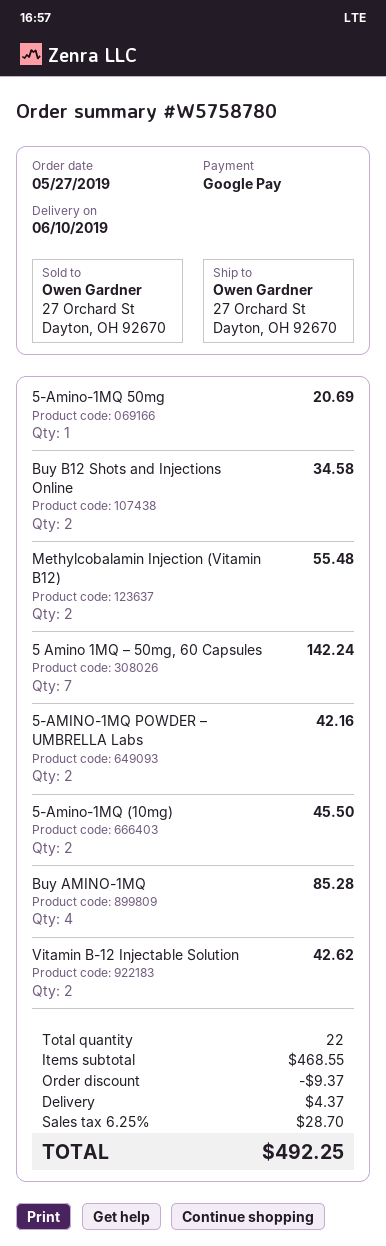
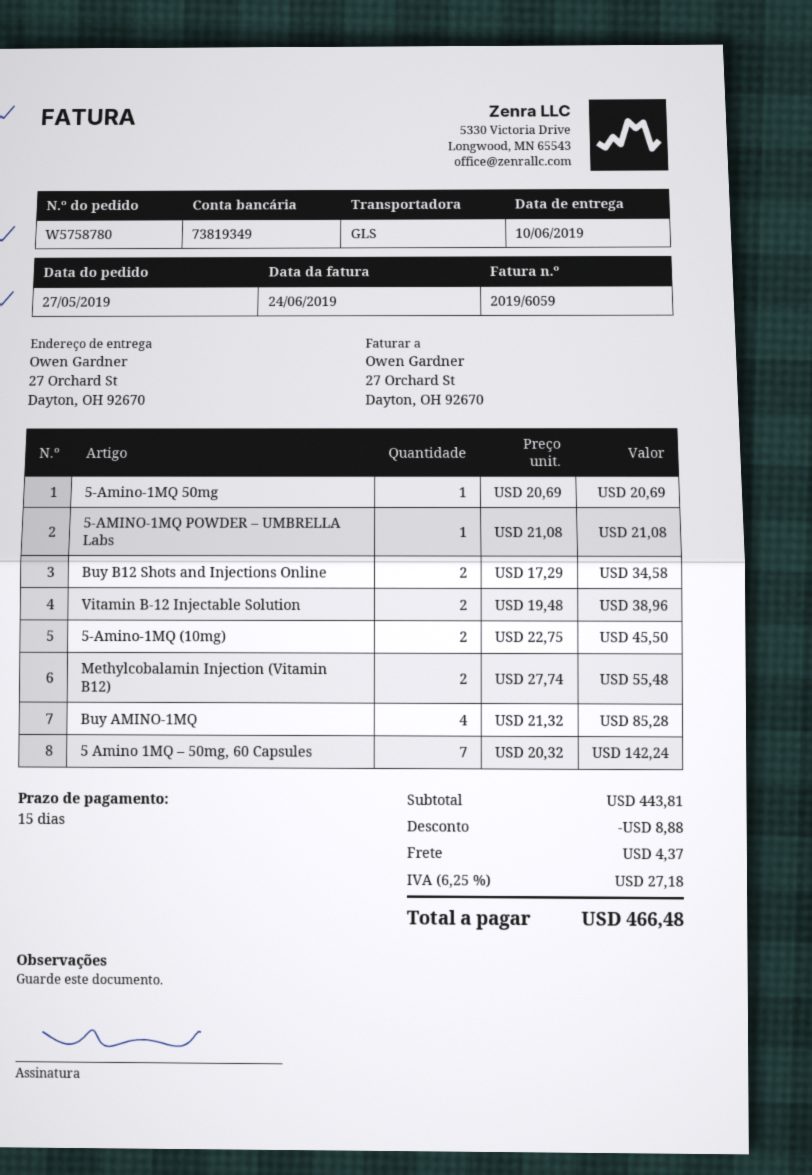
5-AMINO-1MQ POWDER – UMBRELLA Labs: 2 for 42.16 -> 1 for 21.08
Vitamin B-12 Injectable Solution: 2 for 42.62 -> 2 for 38.96
subtotal: 468.55 -> 443.81
discount: 9.37 -> 8.88
tax: 6.25% = 28.70 -> 6.25% = 27.18
total: 492.25 -> 466.48

